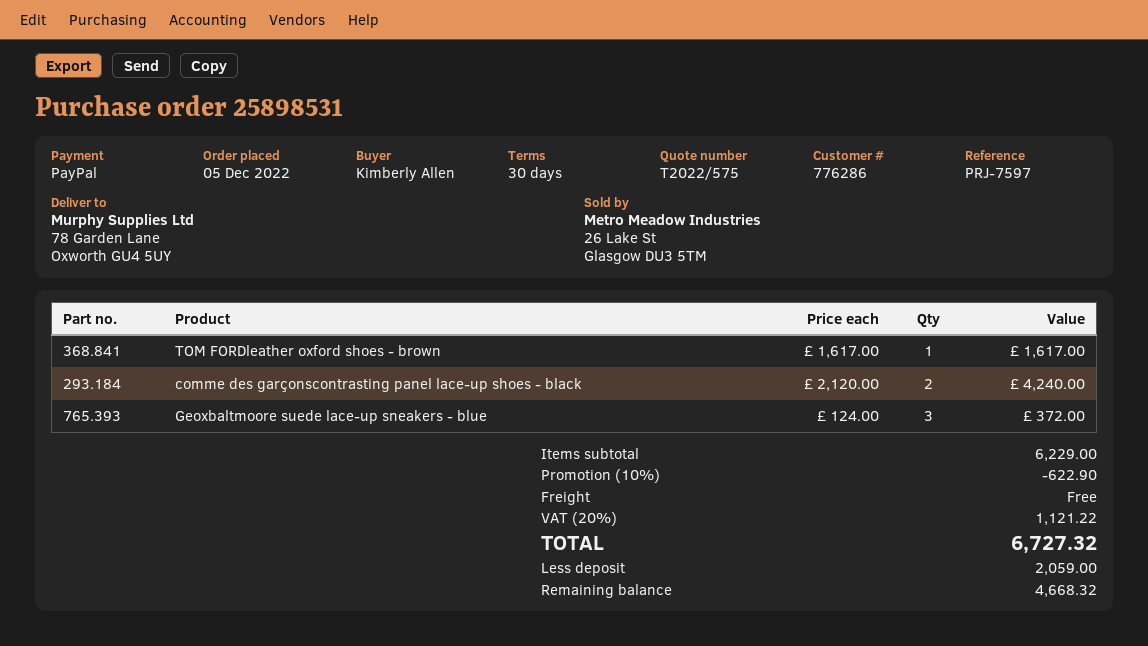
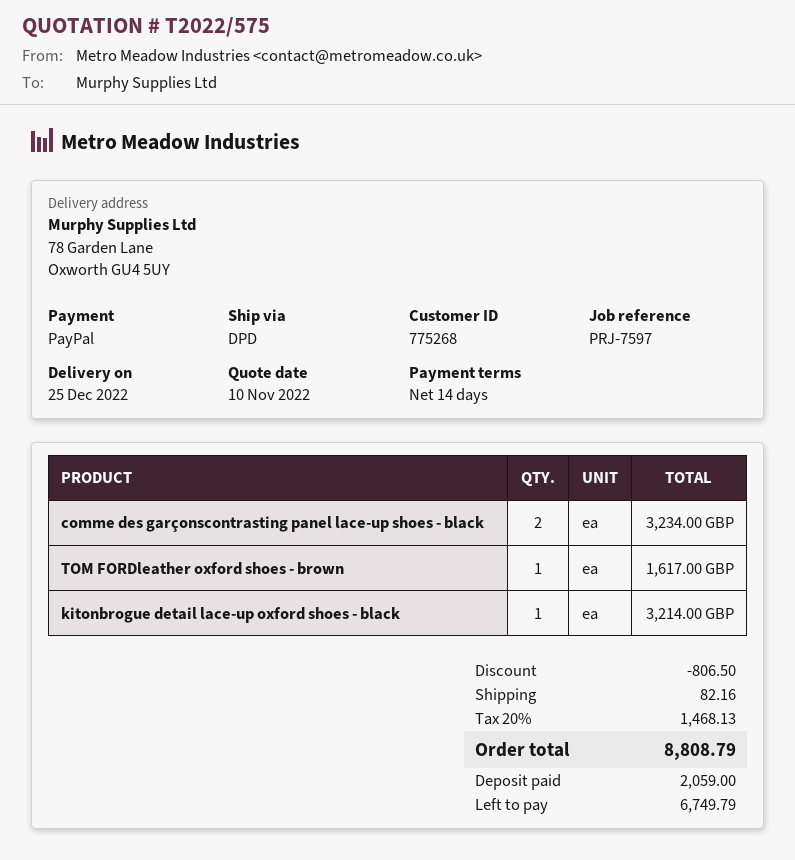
payment terms: 30 days -> 14 days
customer number: 776286 -> 775268
comme des garçonscontrasting panel lace-up shoes - black: 2 for 4240.00 -> 2 for 3234.00
Geoxbaltmoore suede lace-up sneakers - blue: 3 for 372.00 -> none
kitonbrogue detail lace-up oxford shoes - black: none -> 1 for 3214.00
discount: 622.90 -> 806.50
shipping: 0.00 -> 82.16
tax: 20% = 1121.22 -> 20% = 1468.13
total: 6727.32 -> 8808.79
balance: 4668.32 -> 6749.79

